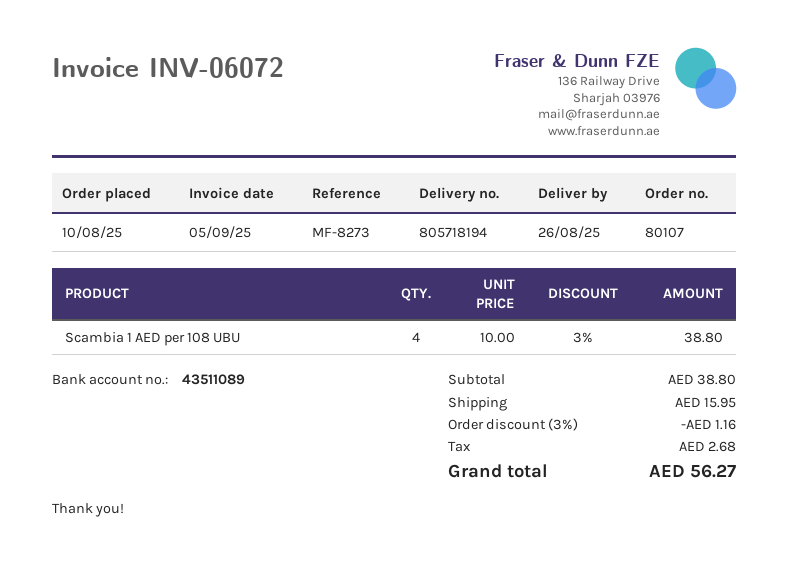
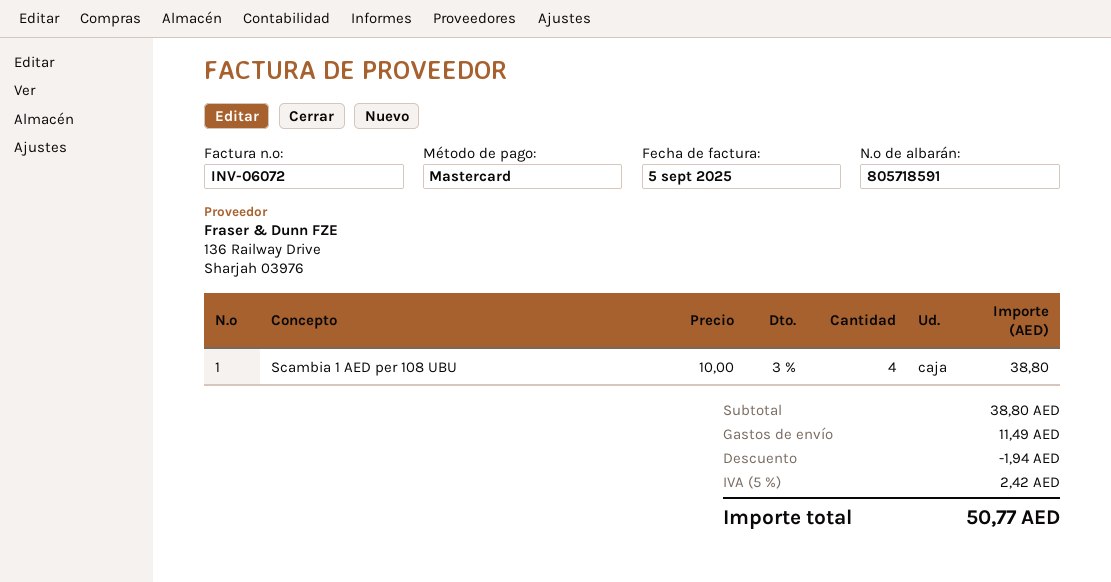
delivery note number: 805718194 -> 805718591
discount: 1.16 -> 1.94
shipping: 15.95 -> 11.49
tax: 2.68 -> 2.42
total: 56.27 -> 50.77

